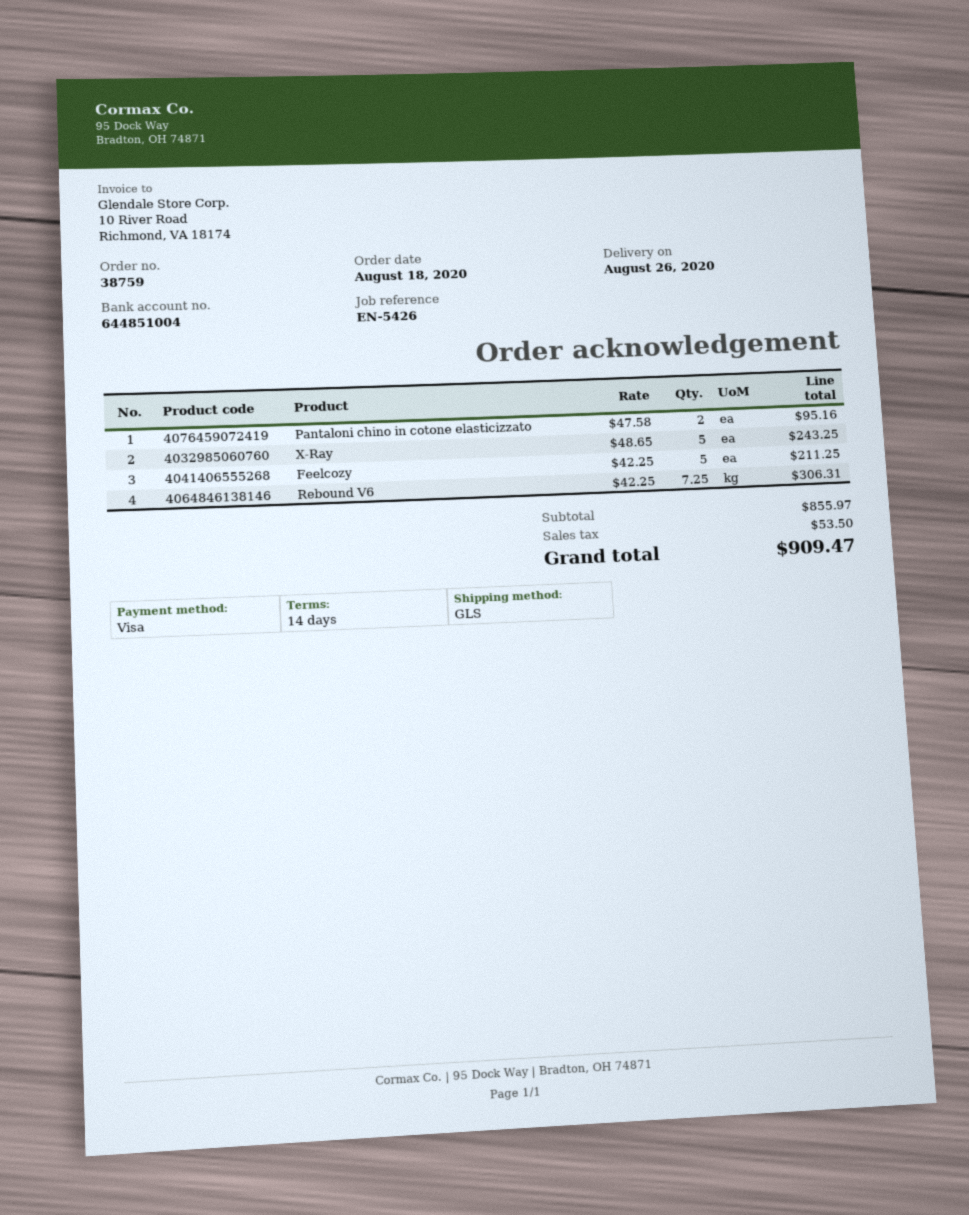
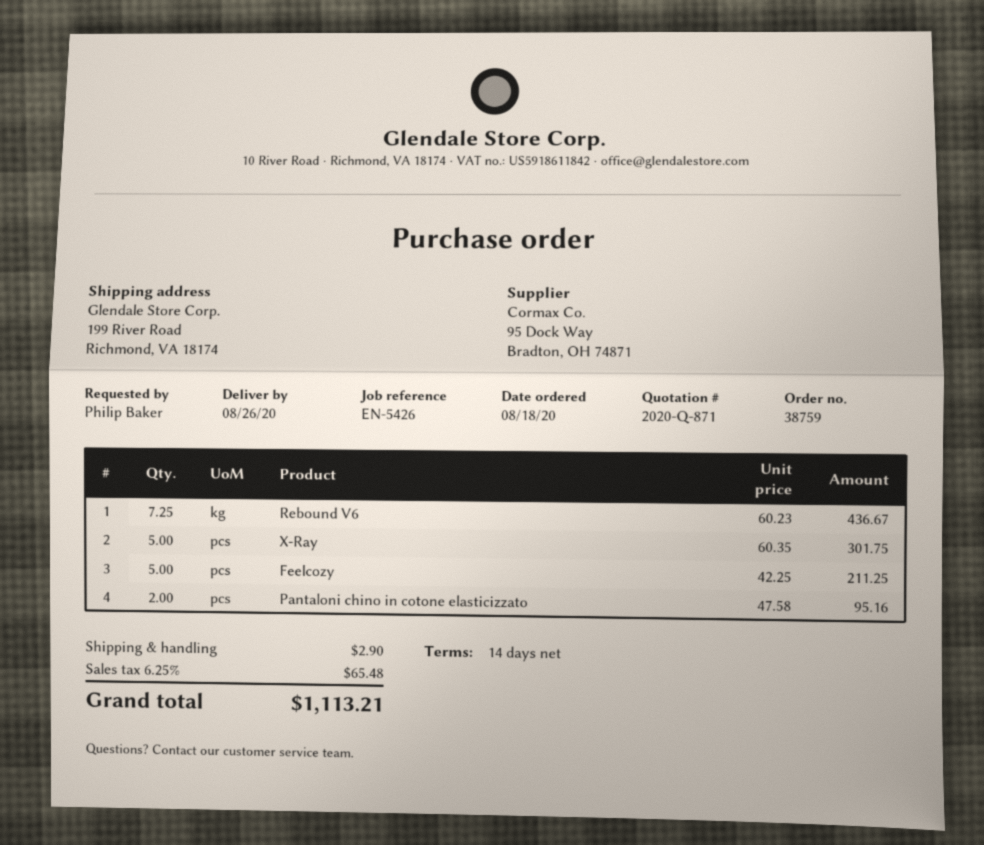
X-Ray: 5 x 48.65 = 243.25 -> 5 x 60.35 = 301.75
Rebound V6: 7.25 x 42.25 = 306.31 -> 7.25 x 60.23 = 436.67
shipping: none -> 2.90
tax: 53.50 -> 65.48
total: 909.47 -> 1113.21

